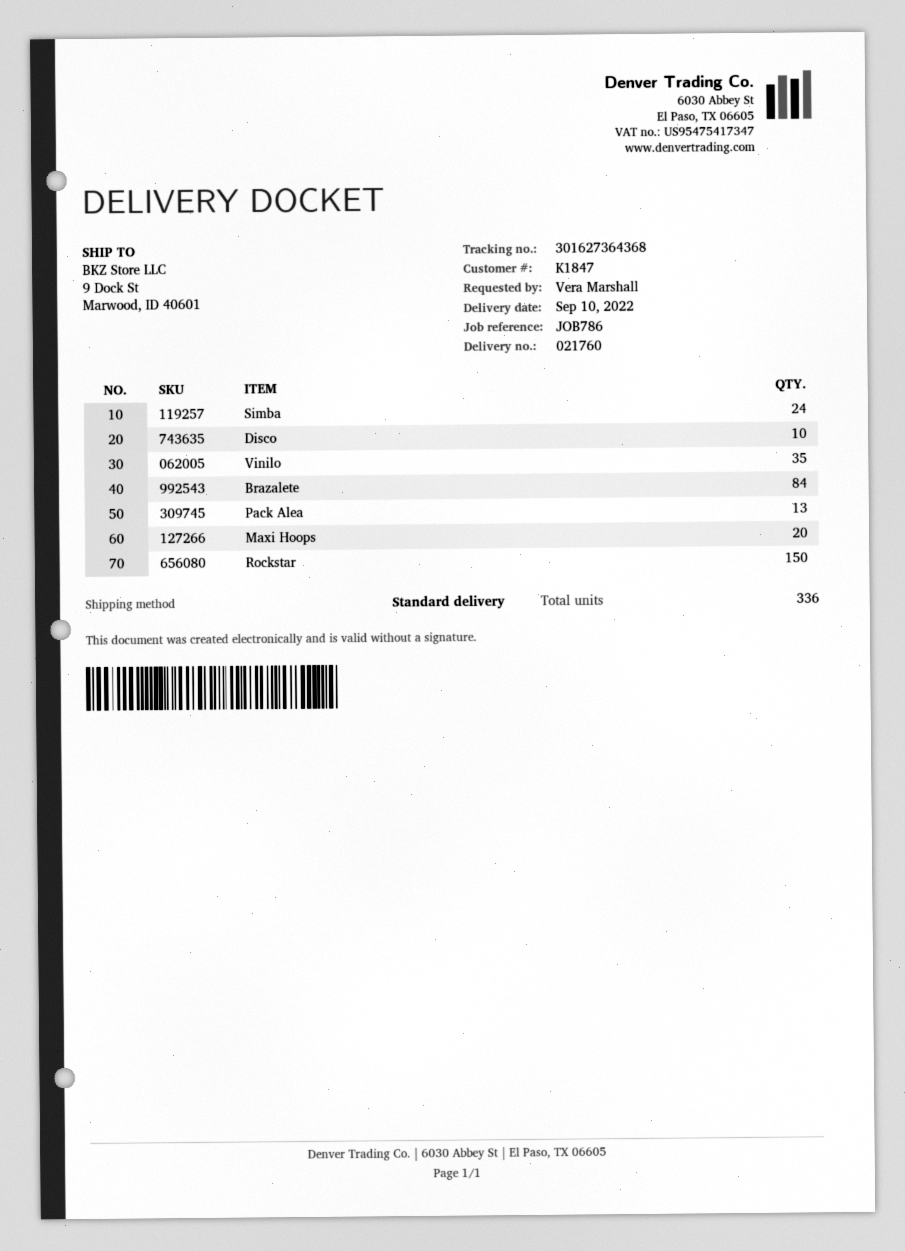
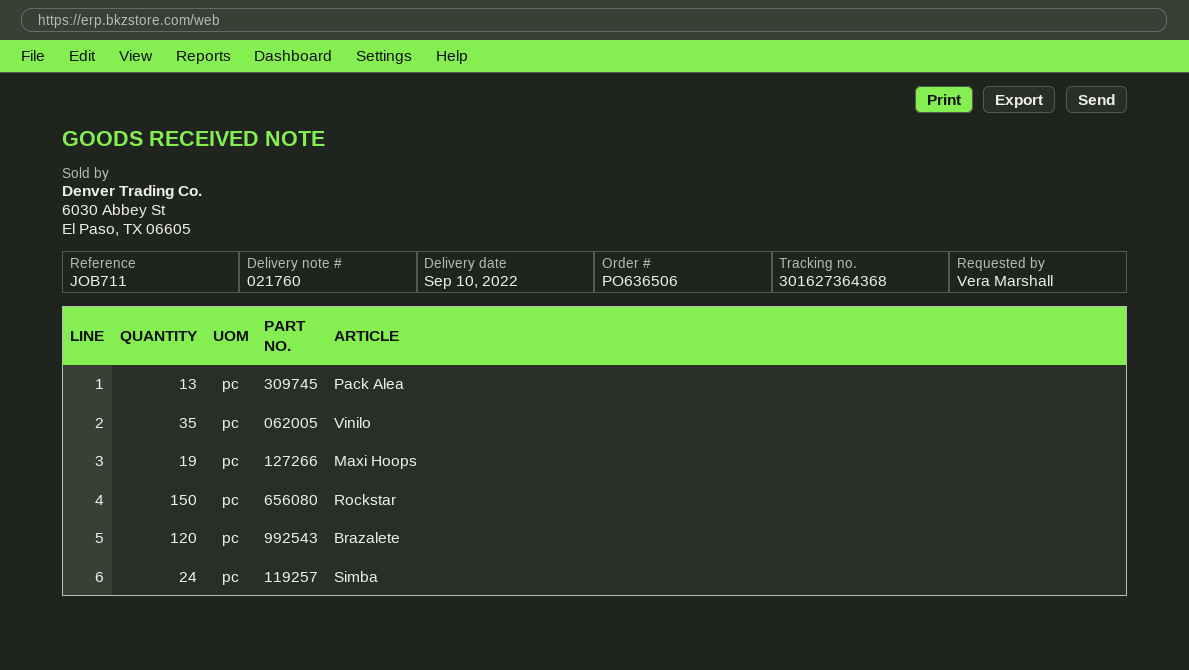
reference: JOB786 -> JOB711
Disco: 10 -> none
Brazalete: 84 -> 120
Maxi Hoops: 20 -> 19

